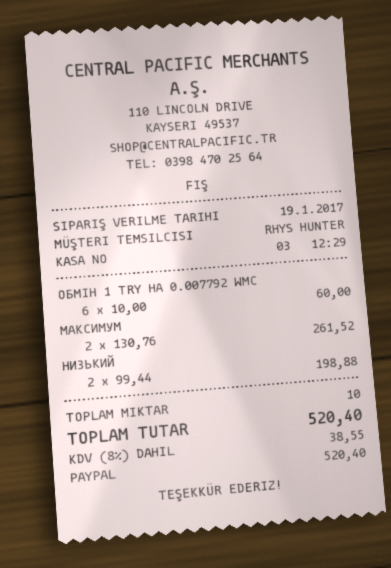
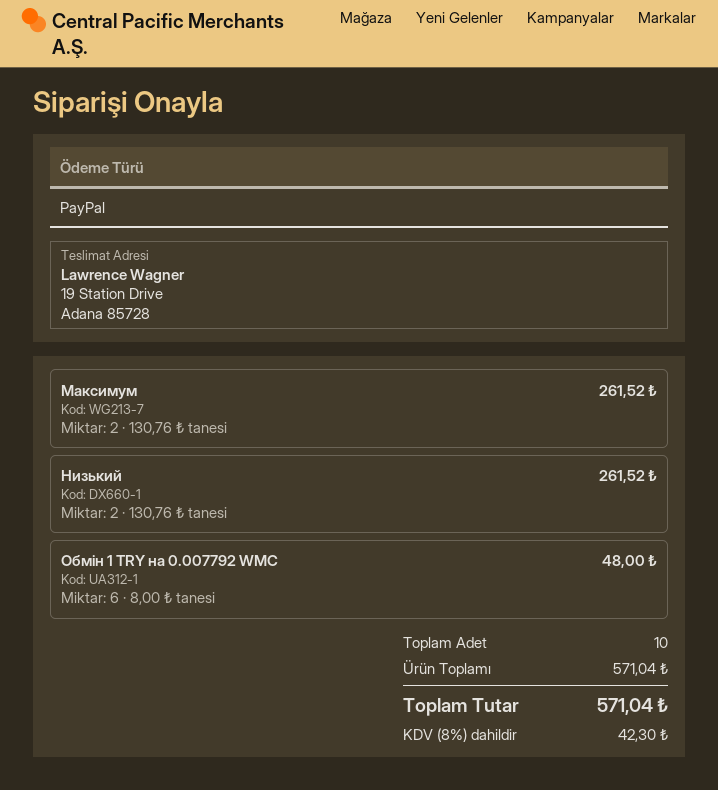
ОБМІН 1 TRY НА 0.007792 WMC: 6 x 10.00 = 60.00 -> 6 x 8.00 = 48.00
НИЗЬКИЙ: 2 x 99.44 = 198.88 -> 2 x 130.76 = 261.52
tax: 8% = 38.55 -> 8% = 42.30
total: 520.40 -> 571.04

